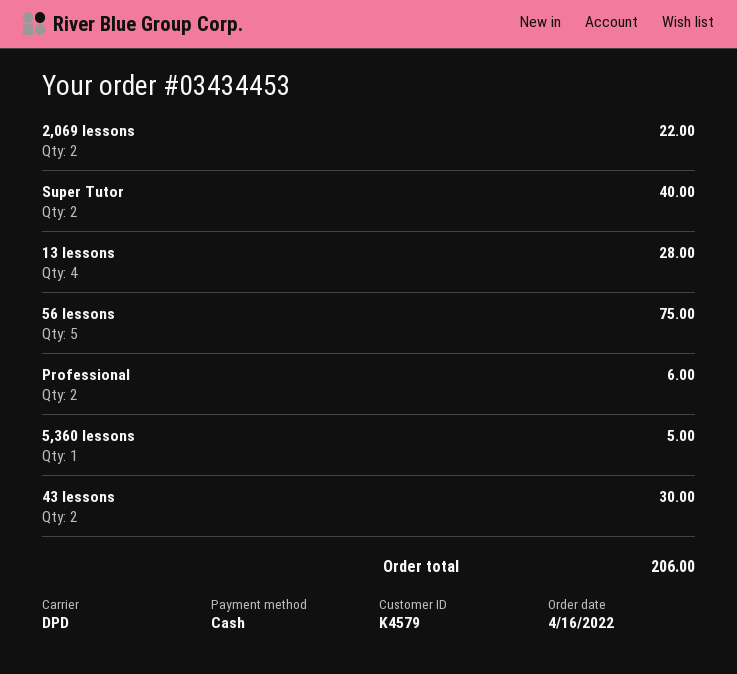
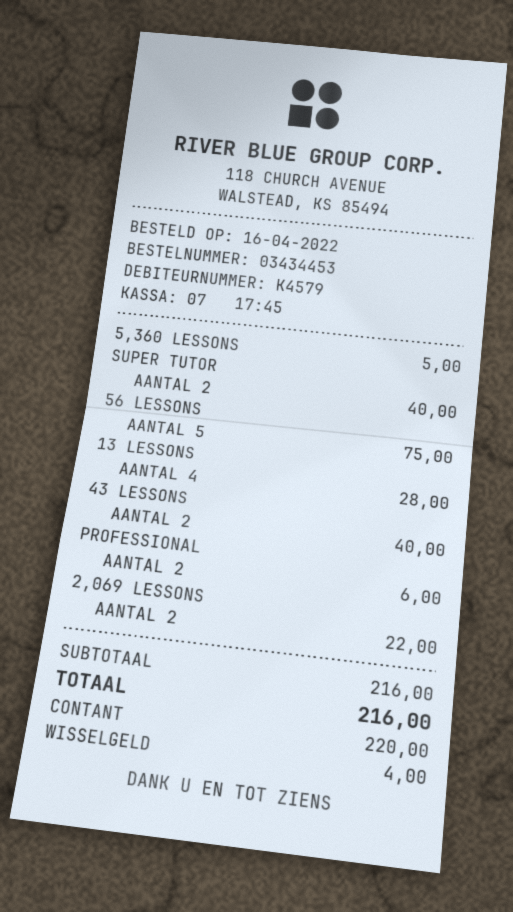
43 lessons: 2 for 30.00 -> 2 for 40.00
total: 206.00 -> 216.00

